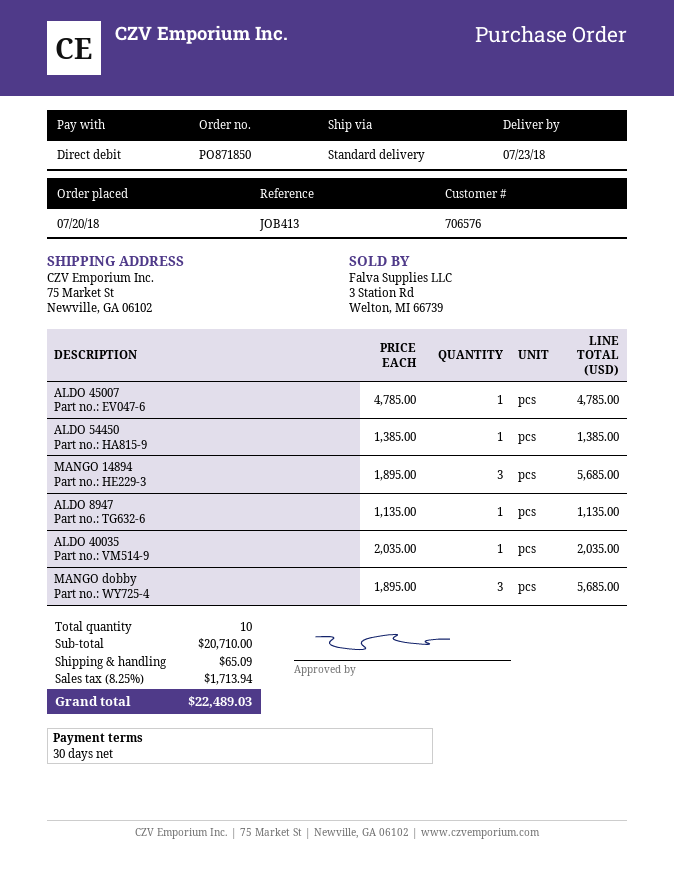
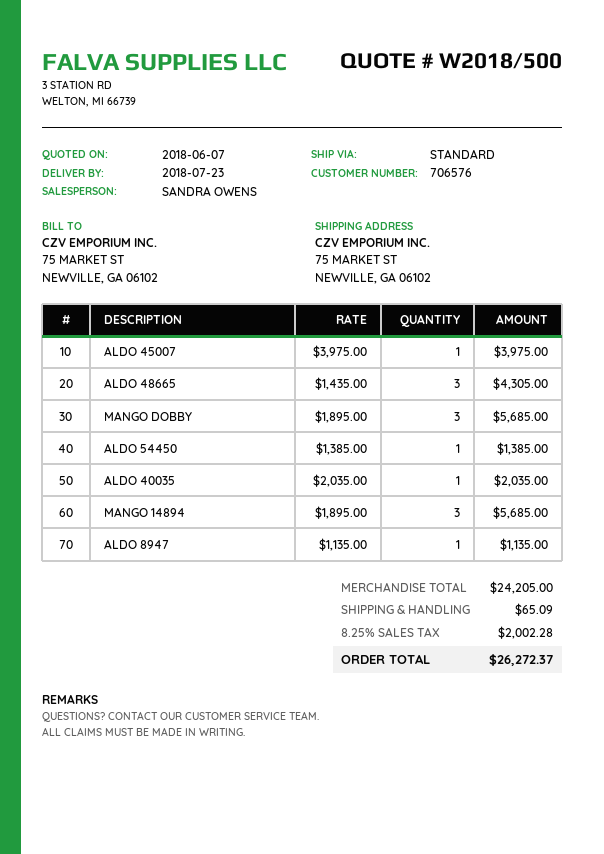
ALDO 45007: 1 x 4785.00 = 4785.00 -> 1 x 3975.00 = 3975.00
ALDO 48665: none -> 3 x 1435.00 = 4305.00
subtotal: 20710.00 -> 24205.00
tax: 8.25% = 1713.94 -> 8.25% = 2002.28
total: 22489.03 -> 26272.37

